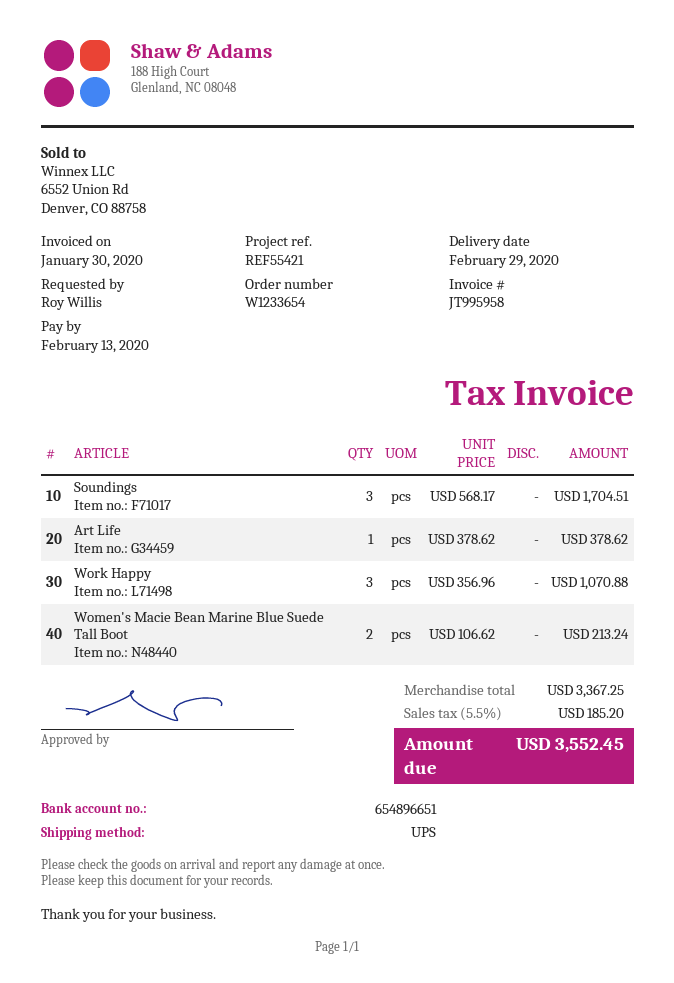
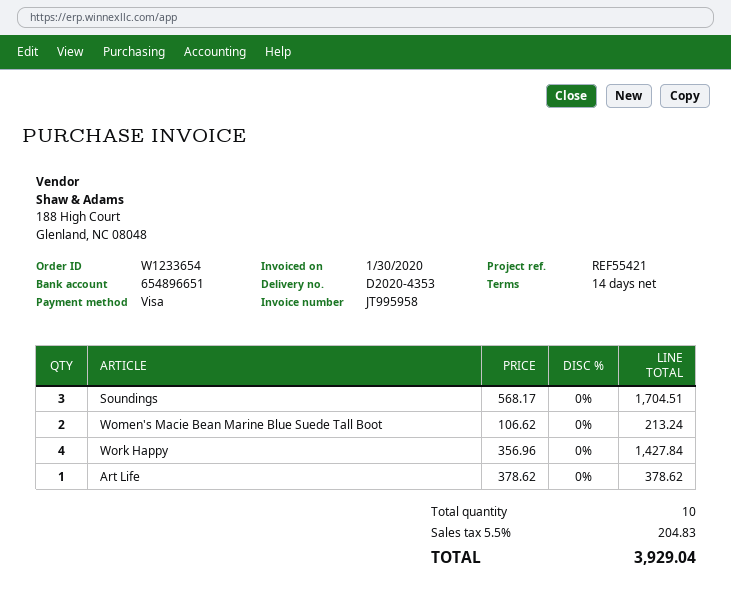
Work Happy: 3 x 356.96 = 1070.88 -> 4 x 356.96 = 1427.84
tax: 5.5% = 185.20 -> 5.5% = 204.83
total: 3552.45 -> 3929.04

